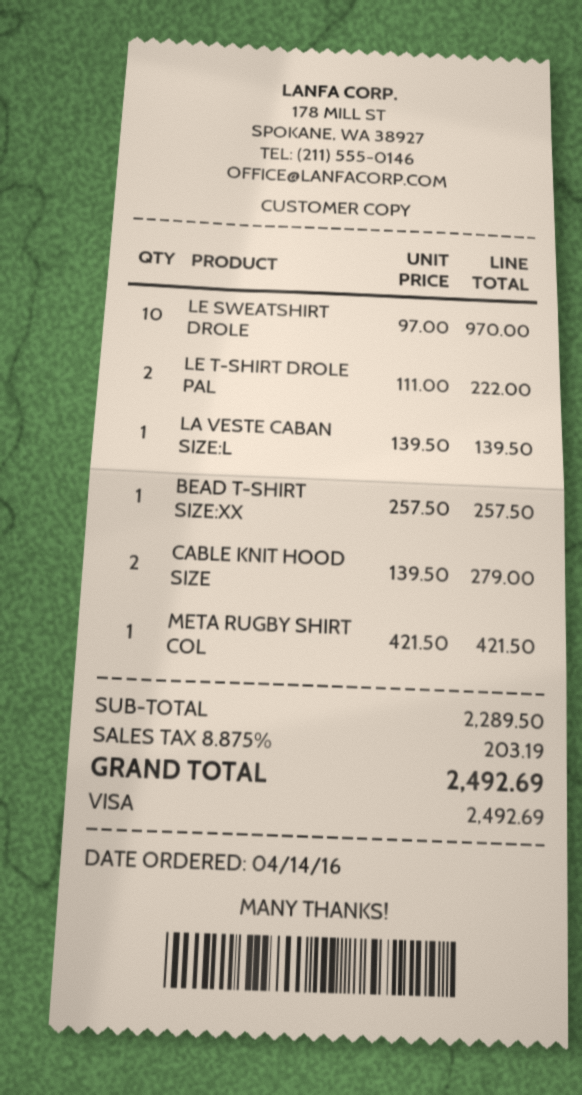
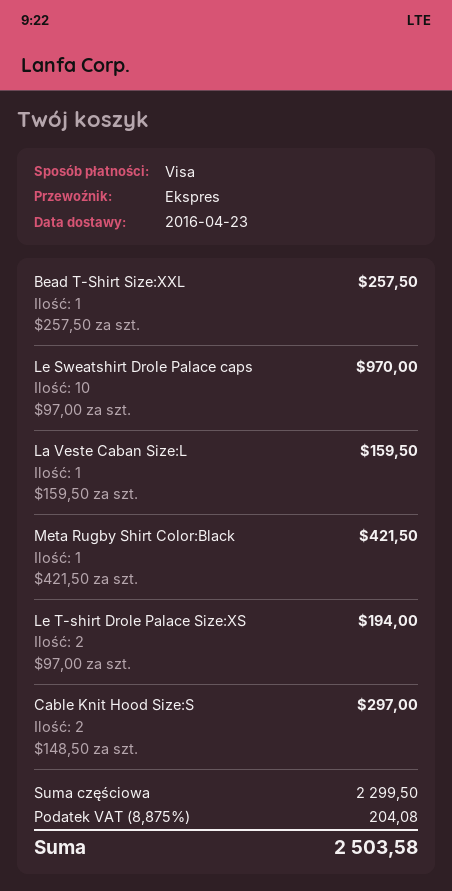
LE T-SHIRT DROLE PAL: 2 x 111.00 = 222.00 -> 2 x 97.00 = 194.00
LA VESTE CABAN SIZE:L: 1 x 139.50 = 139.50 -> 1 x 159.50 = 159.50
CABLE KNIT HOOD SIZE: 2 x 139.50 = 279.00 -> 2 x 148.50 = 297.00
subtotal: 2289.50 -> 2299.50
tax: 8.875% = 203.19 -> 8.875% = 204.08
total: 2492.69 -> 2503.58

